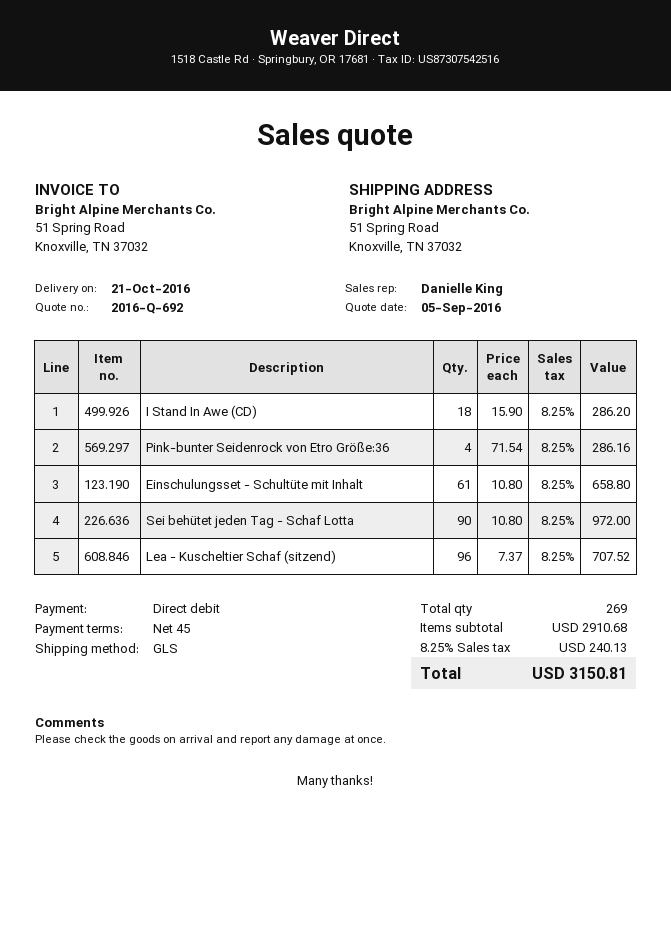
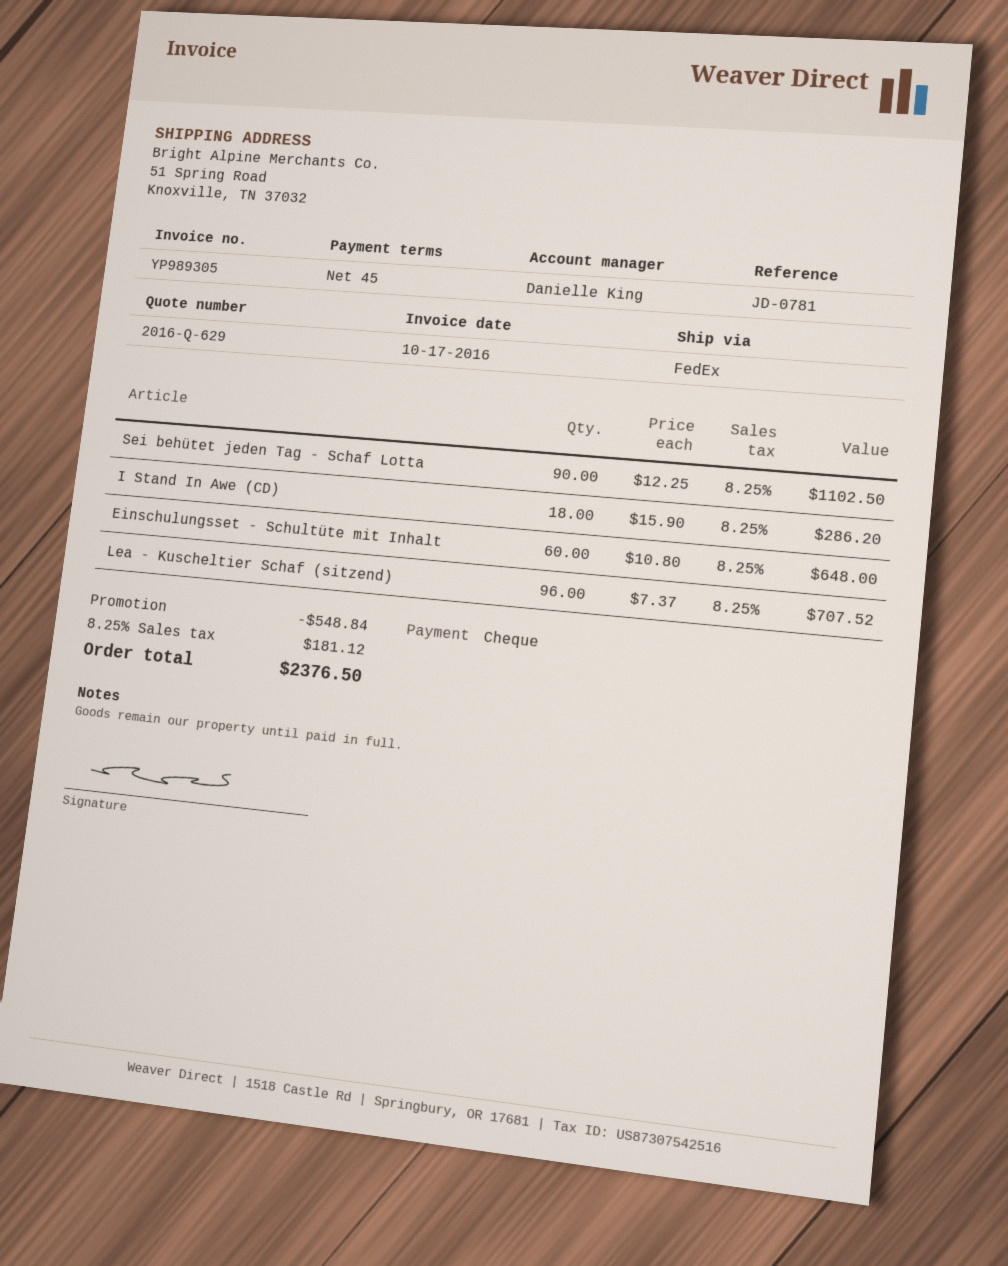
quote number: 2016-Q-692 -> 2016-Q-629
payment method: direct debit -> cheque
shipping method: GLS -> FedEx
Pink-bunter Seidenrock von Etro Größe:36: 4 x 71.54 = 286.16 -> none
Einschulungsset - Schultüte mit Inhalt: 61 x 10.80 = 658.80 -> 60 x 10.80 = 648.00
Sei behütet jeden Tag - Schaf Lotta: 90 x 10.80 = 972.00 -> 90 x 12.25 = 1102.50
discount: none -> 548.84
tax: 8.25% = 240.13 -> 8.25% = 181.12
total: 3150.81 -> 2376.50

